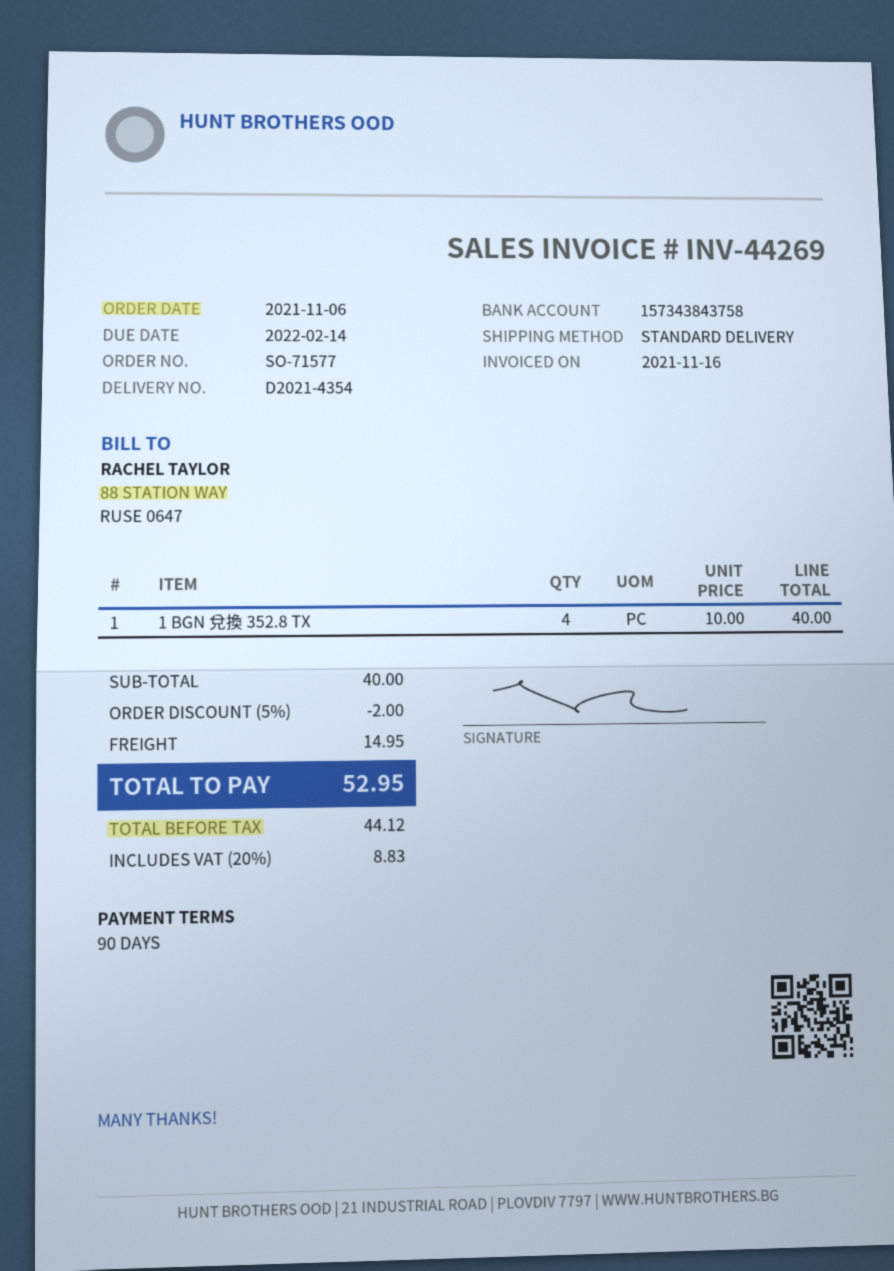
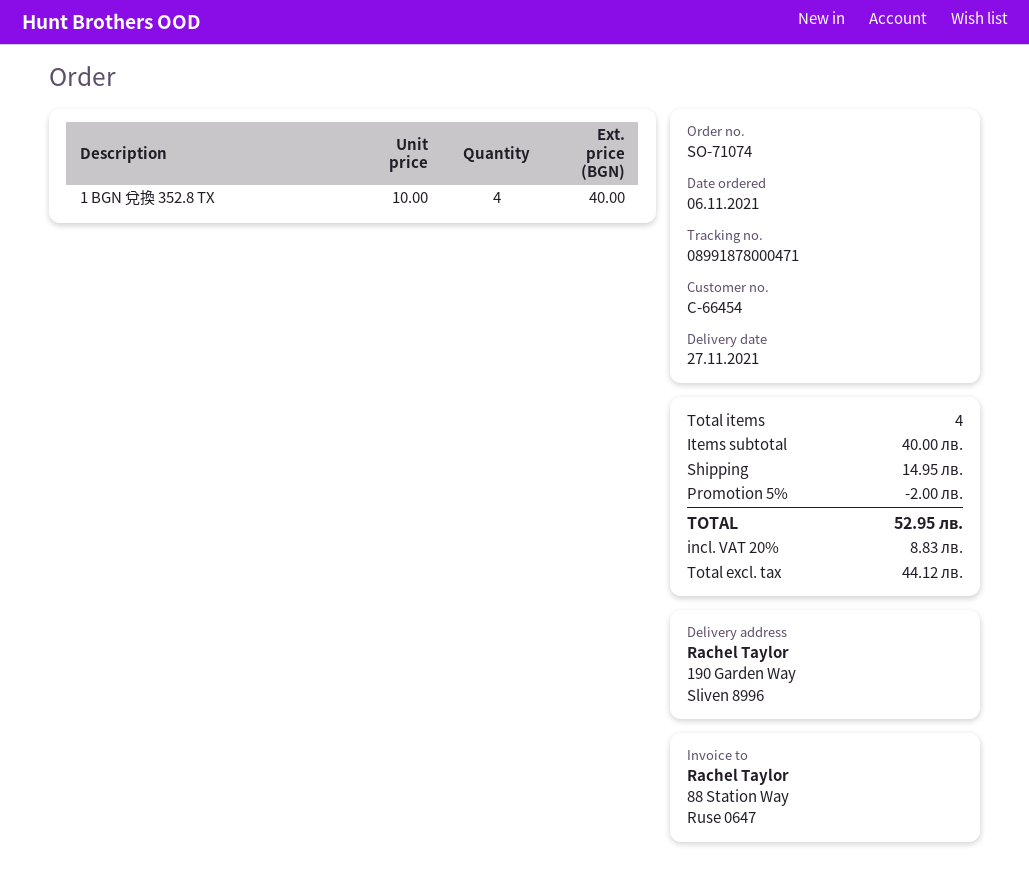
order number: SO-71577 -> SO-71074

